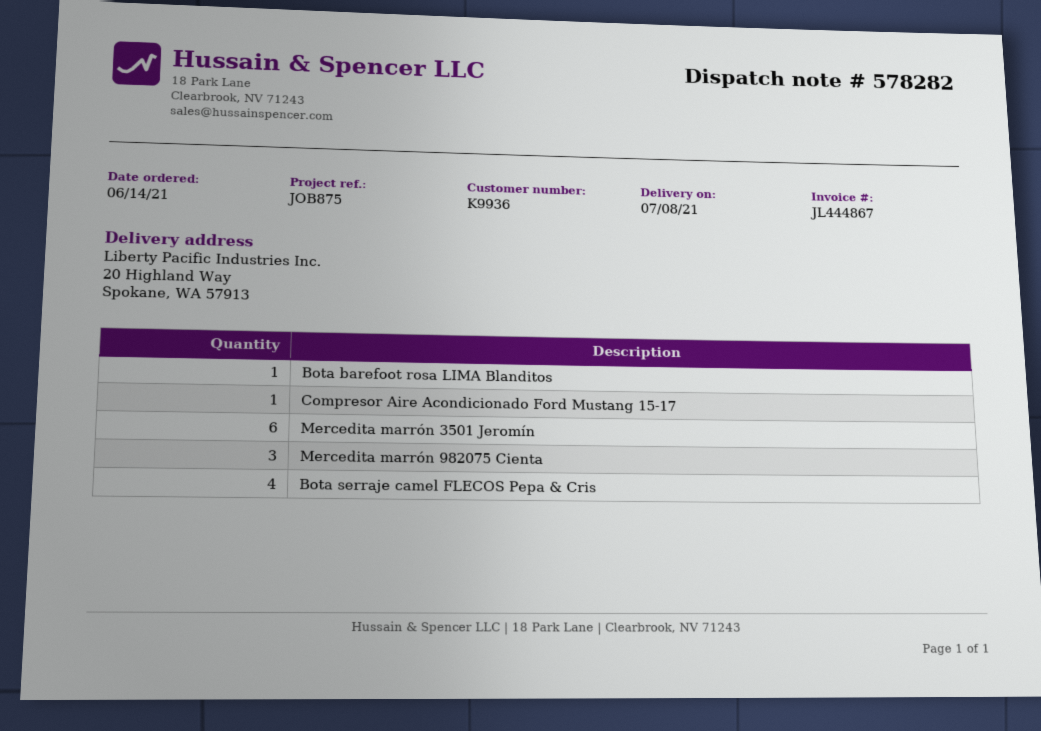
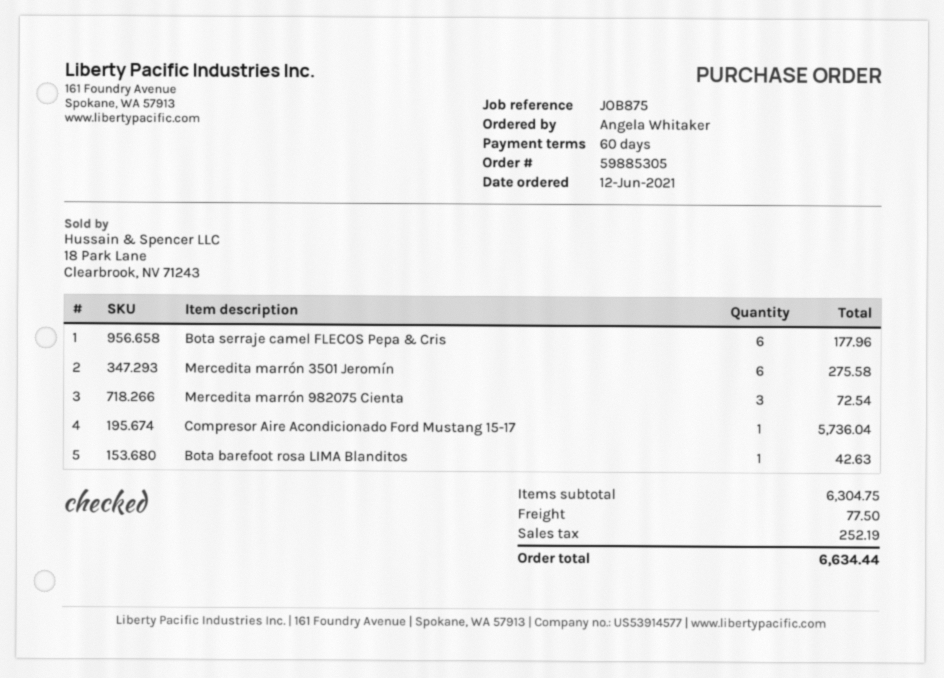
order date: 2021-06-14 -> 2021-06-12
Bota serraje camel FLECOS Pepa & Cris: 4 -> 6

